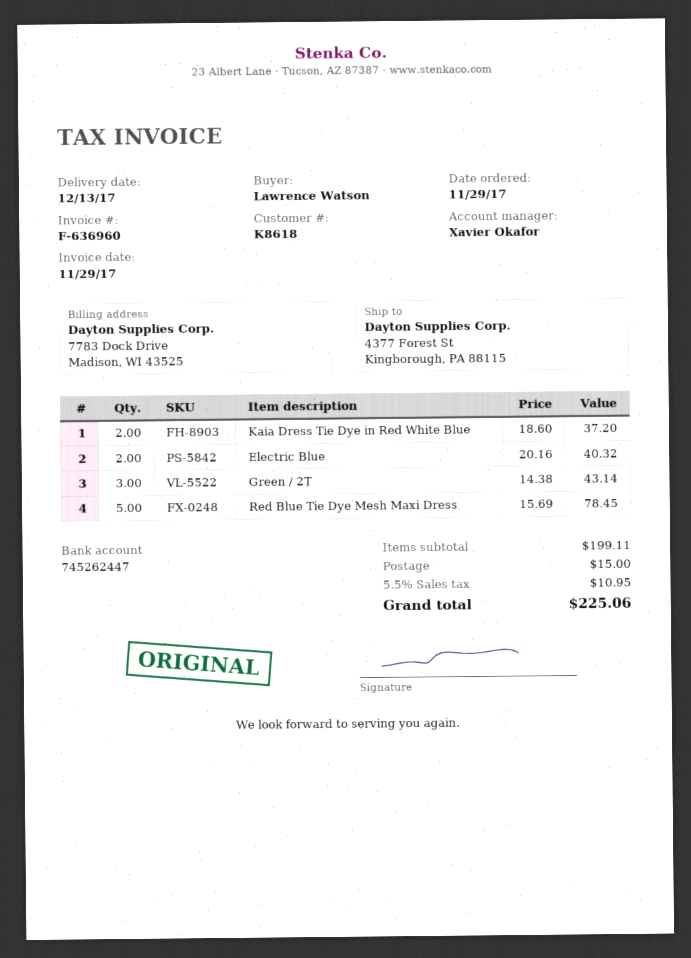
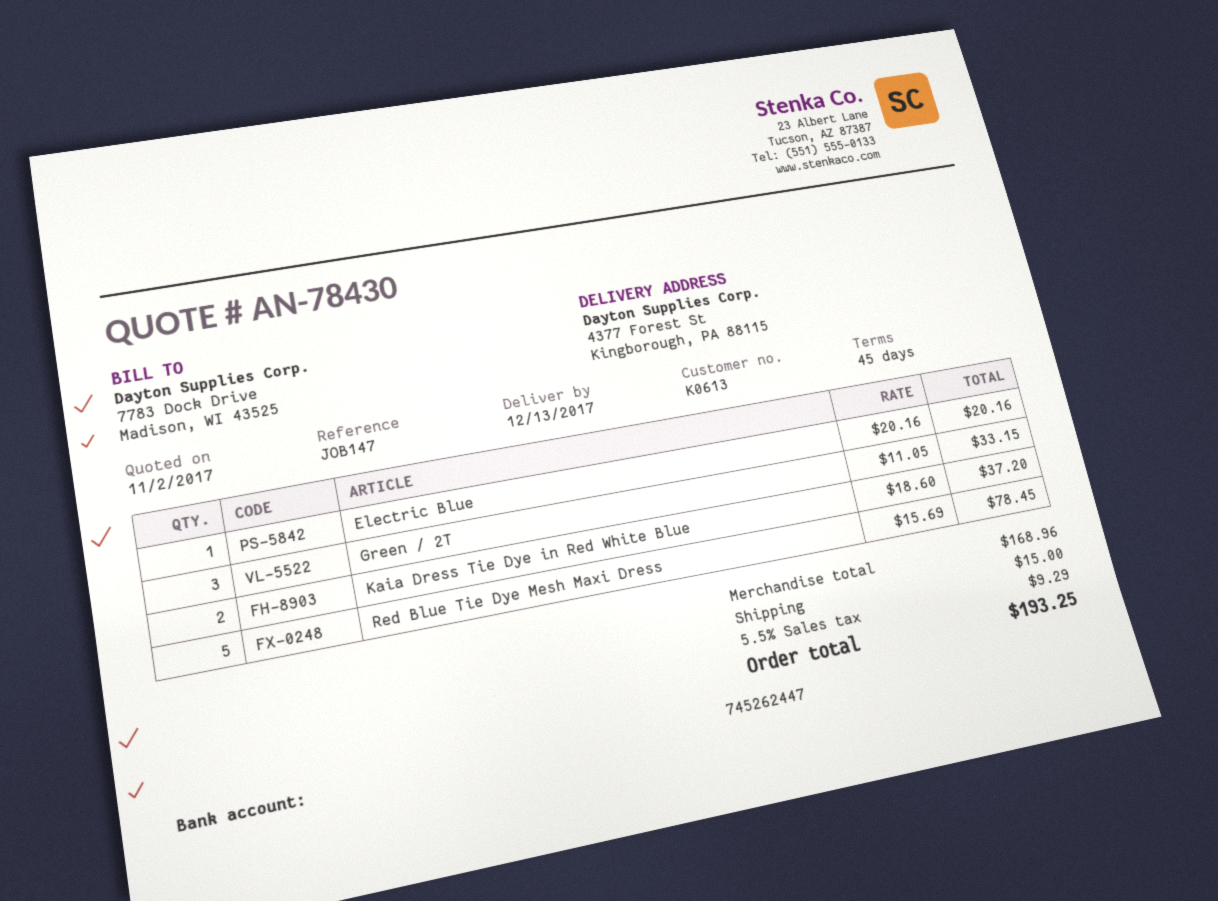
customer number: K8618 -> K0613
Electric Blue: 2 x 20.16 = 40.32 -> 1 x 20.16 = 20.16
Green / 2T: 3 x 14.38 = 43.14 -> 3 x 11.05 = 33.15
subtotal: 199.11 -> 168.96
tax: 5.5% = 10.95 -> 5.5% = 9.29
total: 225.06 -> 193.25

